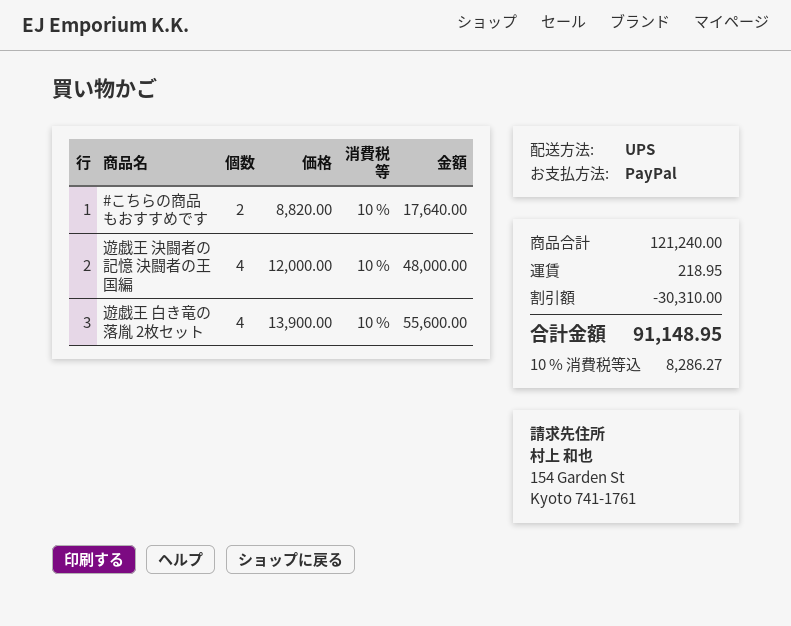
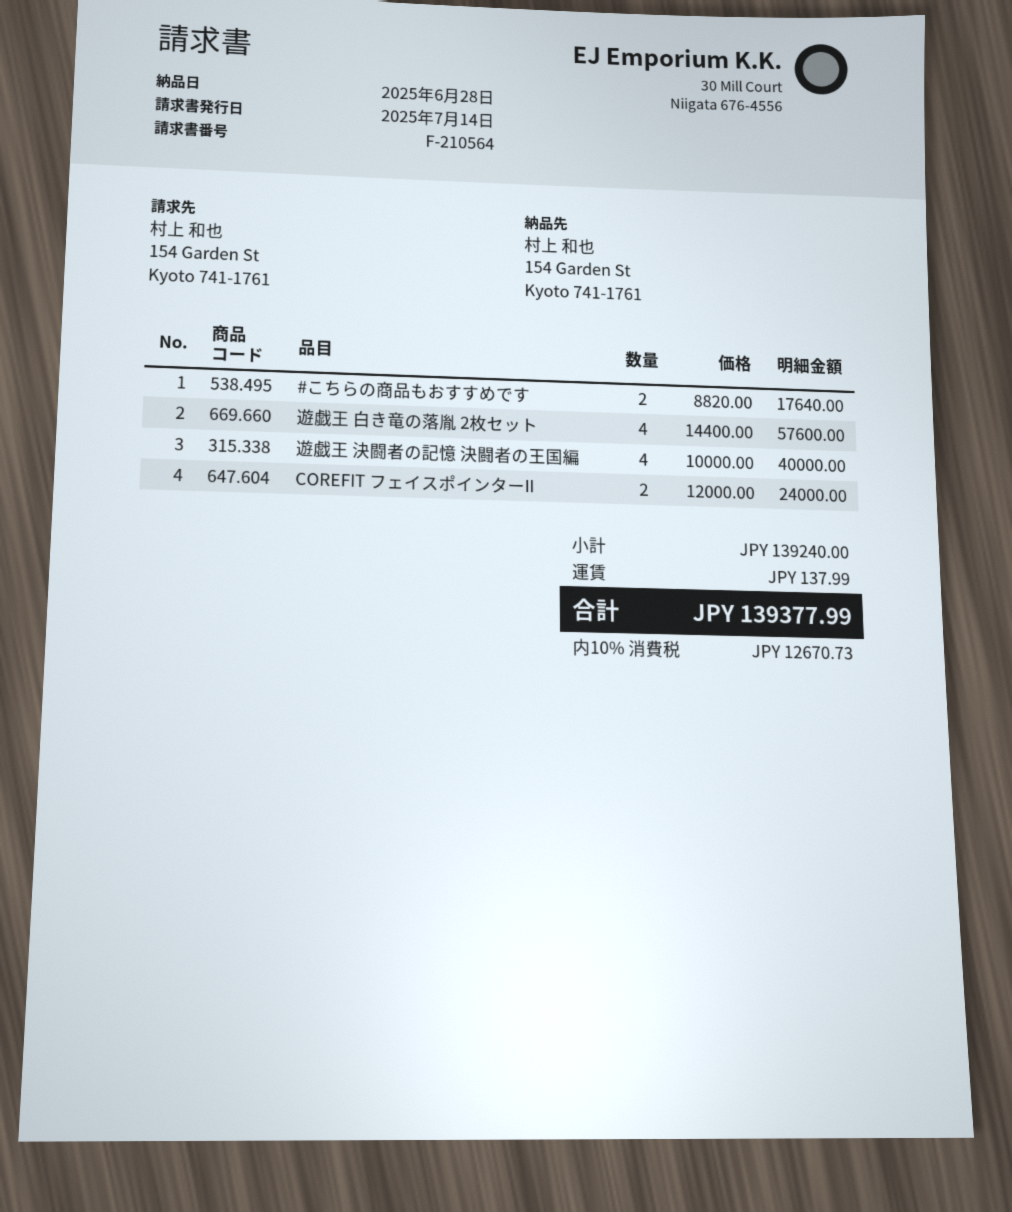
遊戯王 決闘者の記憶 決闘者の王国編: 4 x 12000.00 = 48000.00 -> 4 x 10000.00 = 40000.00
遊戯王 白き竜の落胤 2枚セット: 4 x 13900.00 = 55600.00 -> 4 x 14400.00 = 57600.00
COREFIT フェイスポインターII: none -> 2 x 12000.00 = 24000.00
subtotal: 121240.00 -> 139240.00
discount: 30310.00 -> none
shipping: 218.95 -> 137.99
tax: 10% = 8286.27 -> 10% = 12670.73
total: 91148.95 -> 139377.99

